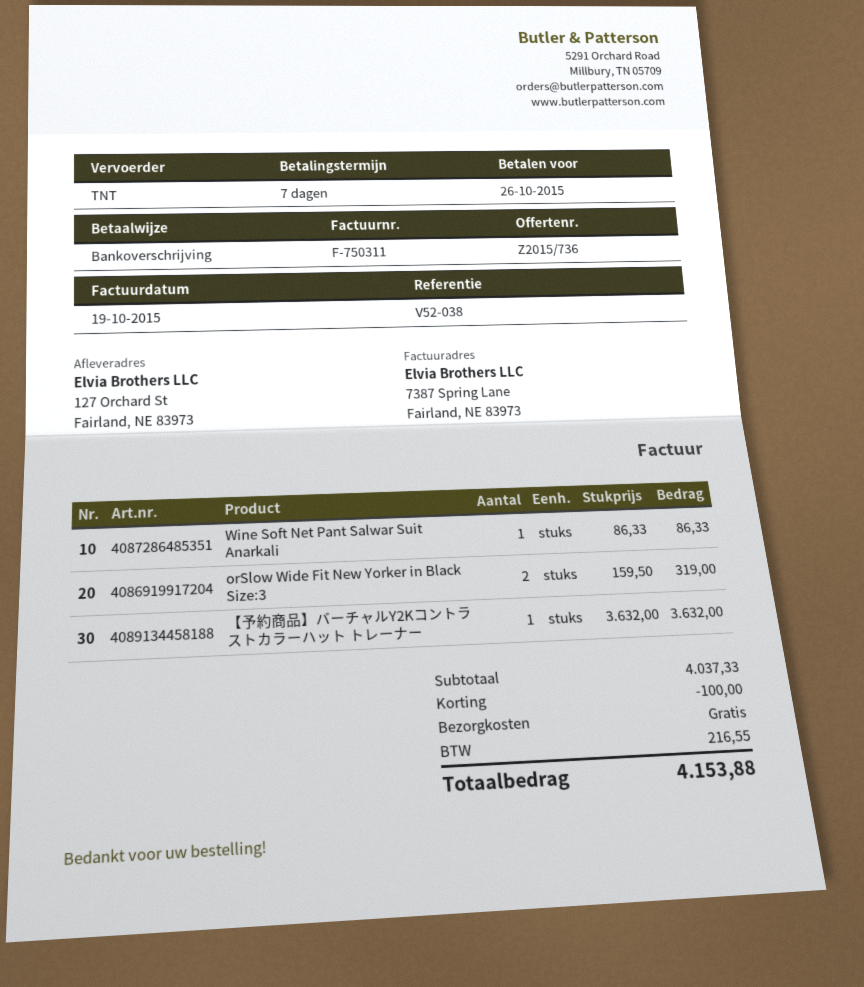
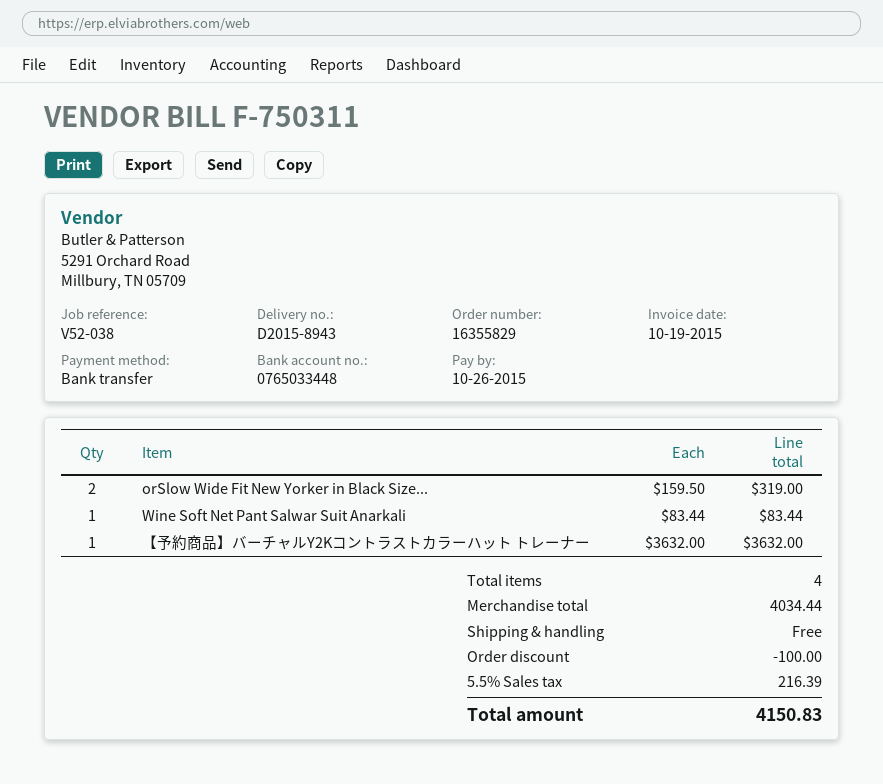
Wine Soft Net Pant Salwar Suit Anarkali: 1 x 86.33 = 86.33 -> 1 x 83.44 = 83.44
subtotal: 4037.33 -> 4034.44
tax: 216.55 -> 216.39
total: 4153.88 -> 4150.83

